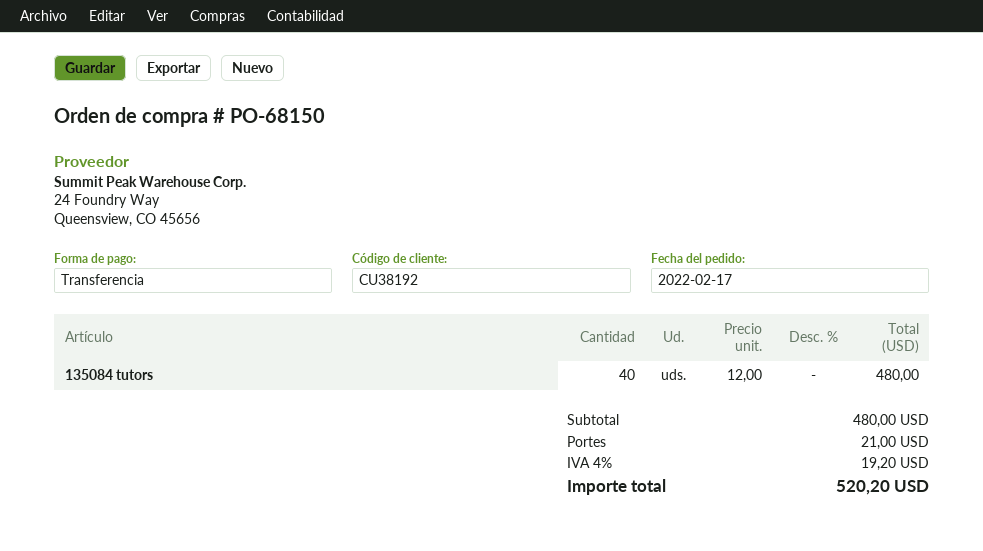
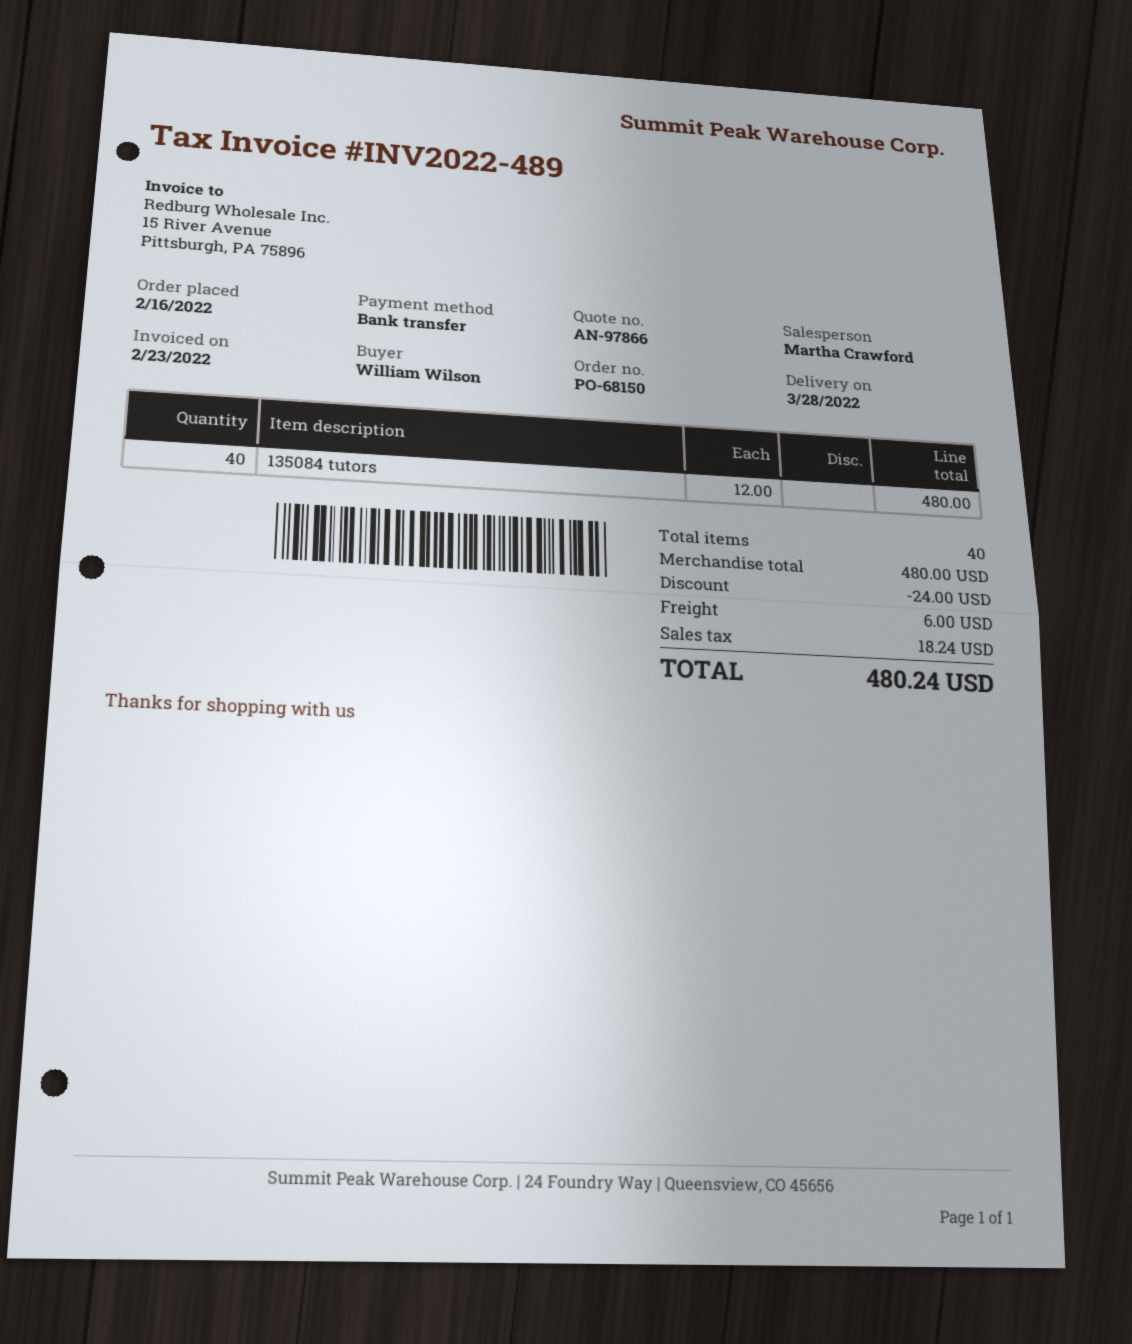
order date: 2022-02-17 -> 2022-02-16
discount: none -> 24.00
shipping: 21.00 -> 6.00
tax: 19.20 -> 18.24
total: 520.20 -> 480.24

